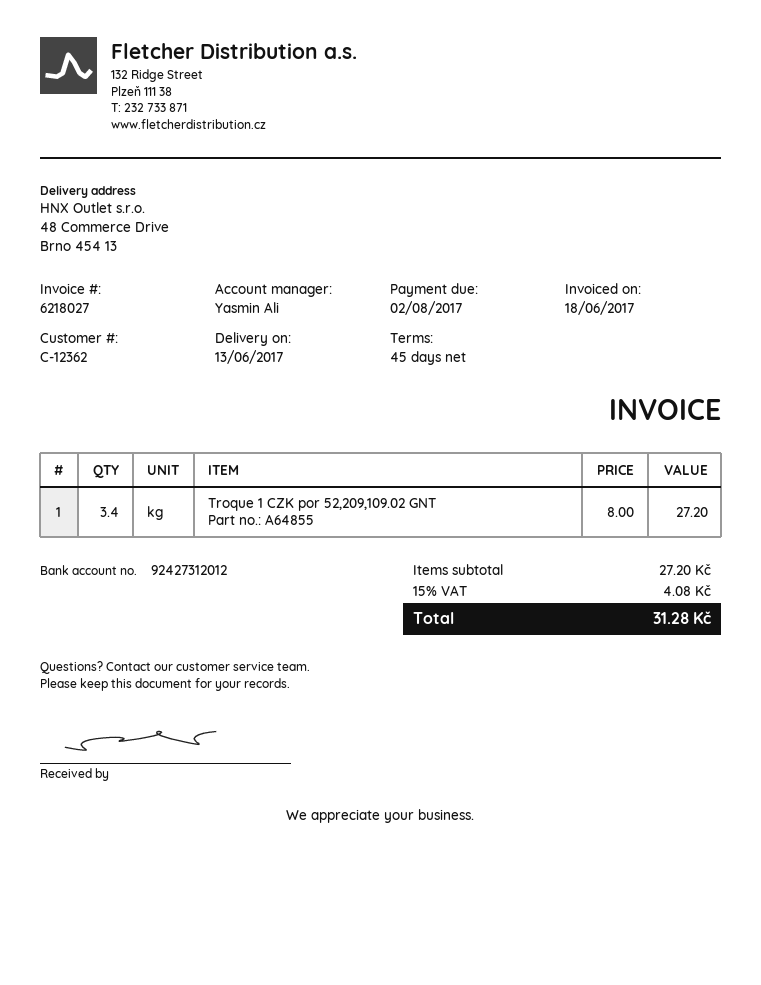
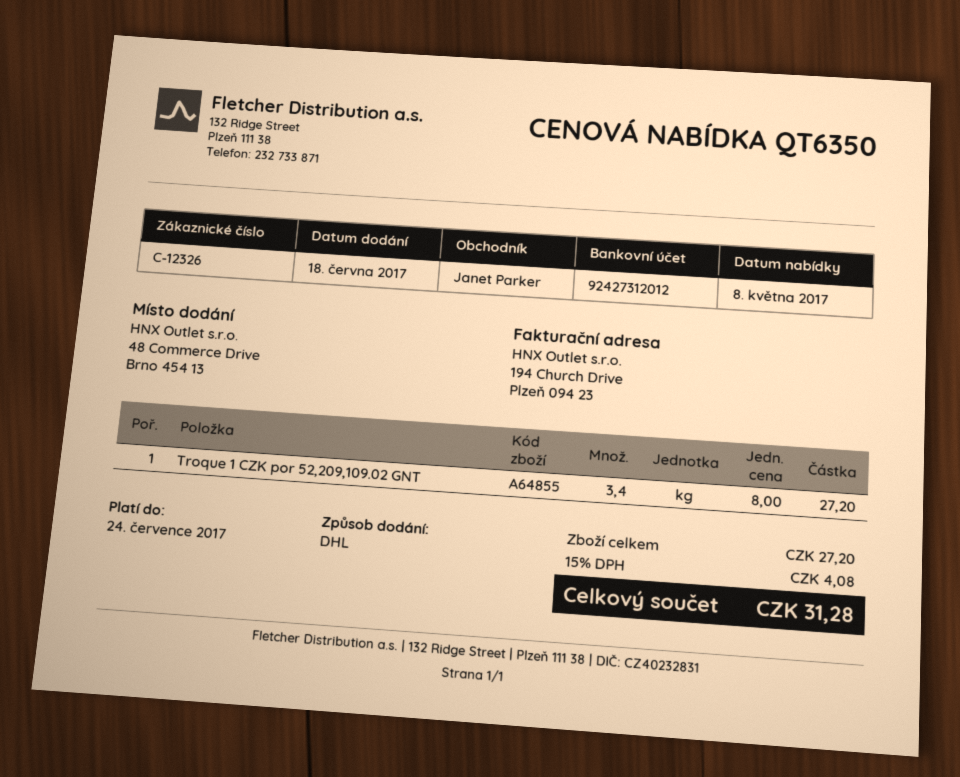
delivery date: 2017-06-13 -> 2017-06-18
customer number: C-12362 -> C-12326
sales rep: Yasmin Ali -> Janet Parker

